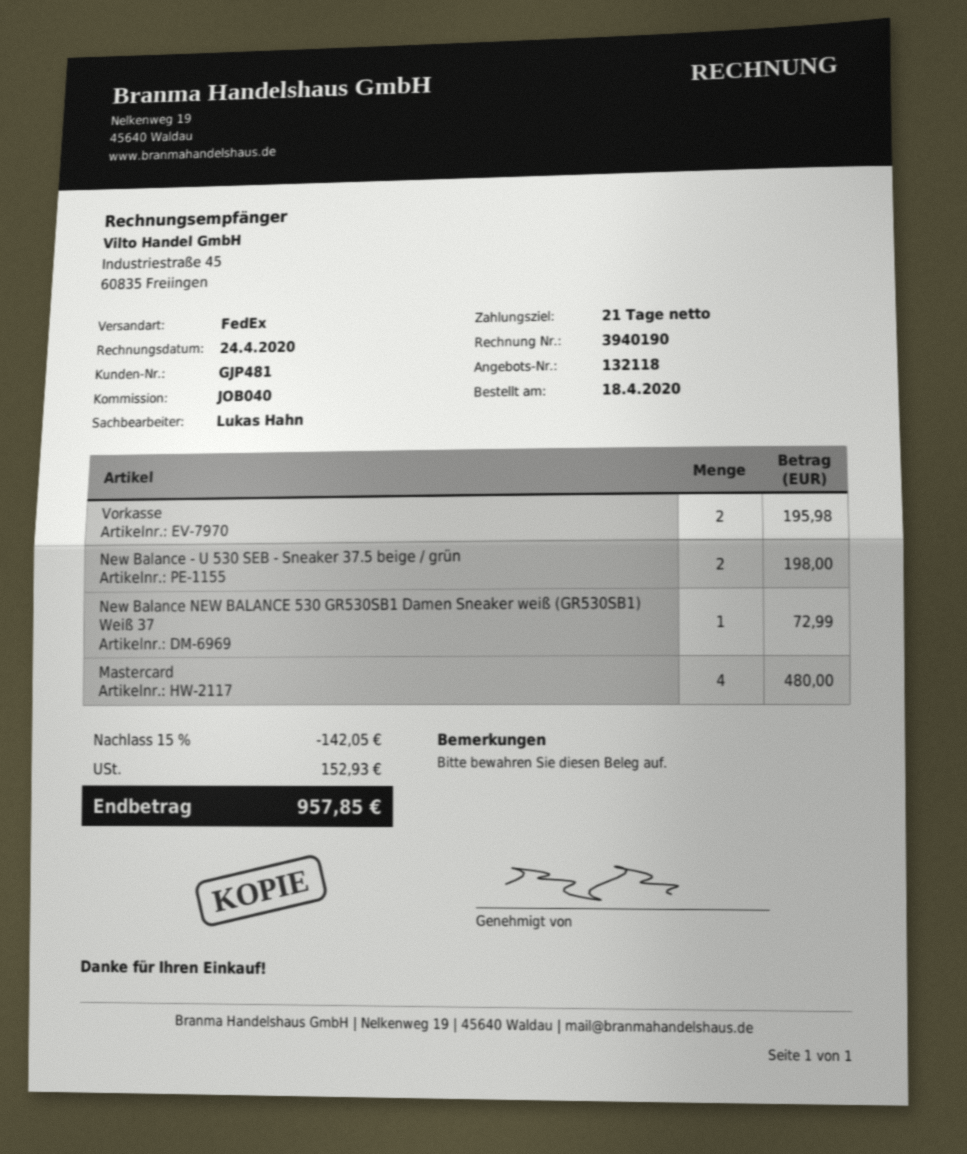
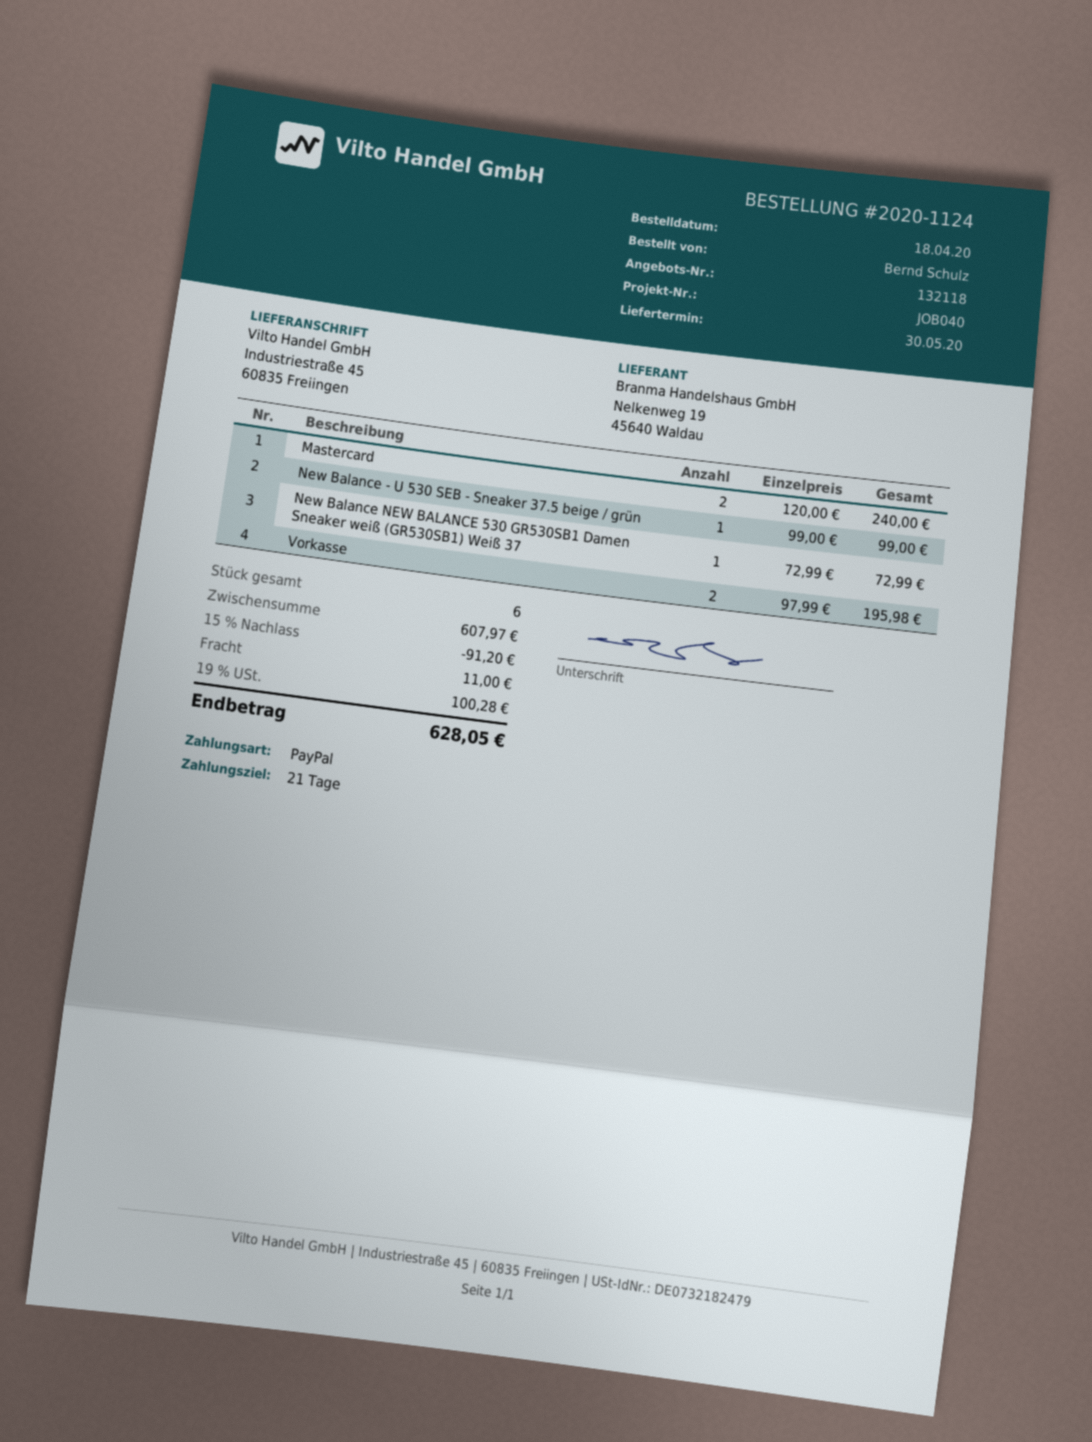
New Balance - U 530 SEB - Sneaker 37.5 beige / grün: 2 for 198.00 -> 1 for 99.00
Mastercard: 4 for 480.00 -> 2 for 240.00
discount: 15% = 142.05 -> 15% = 91.20
shipping: none -> 11.00
tax: 152.93 -> 100.28
total: 957.85 -> 628.05

